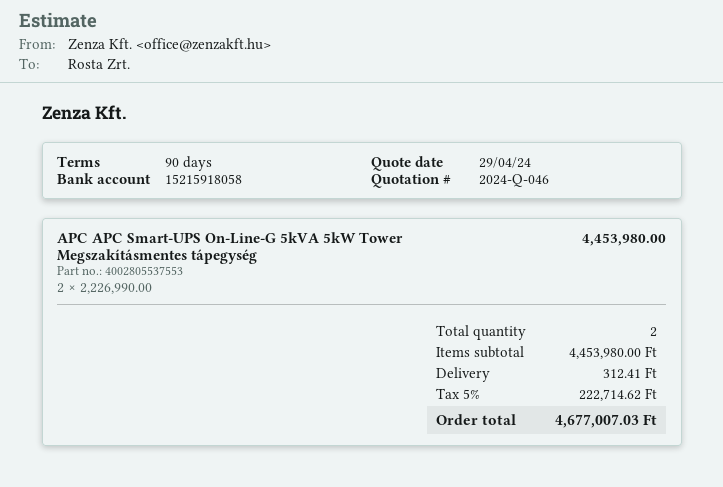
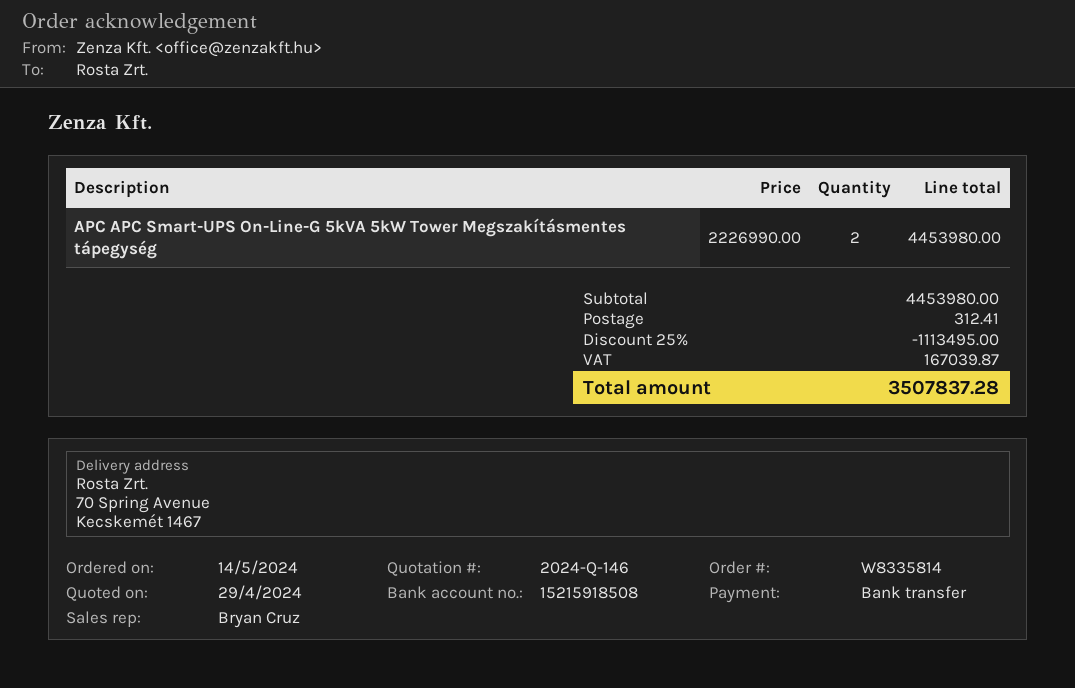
quote number: 2024-Q-046 -> 2024-Q-146
bank account: 15215918058 -> 15215918508
discount: none -> 25% = 1113495.00
tax: 222714.62 -> 167039.87
total: 4677007.03 -> 3507837.28

